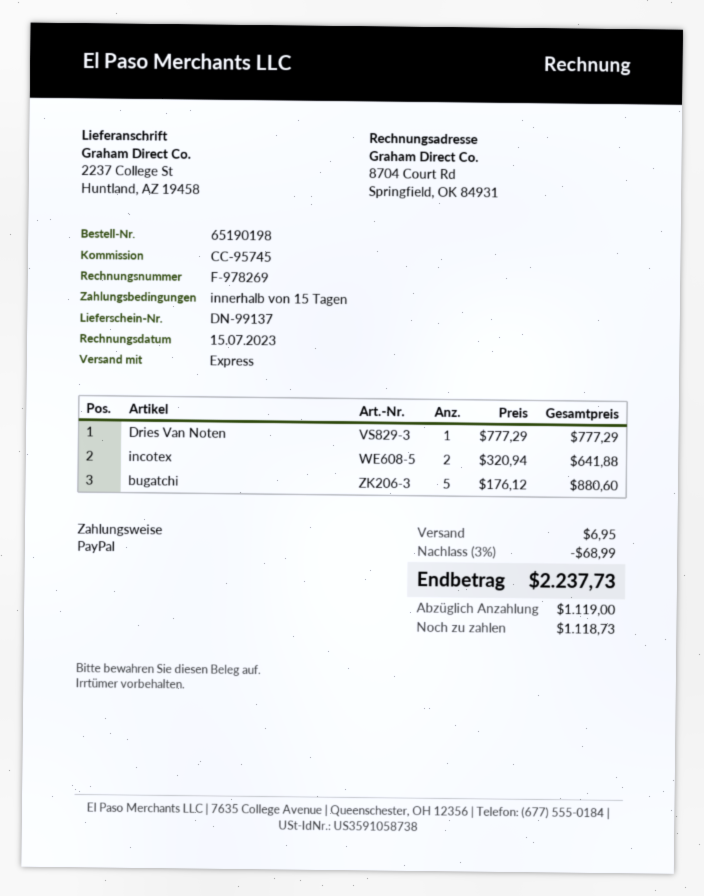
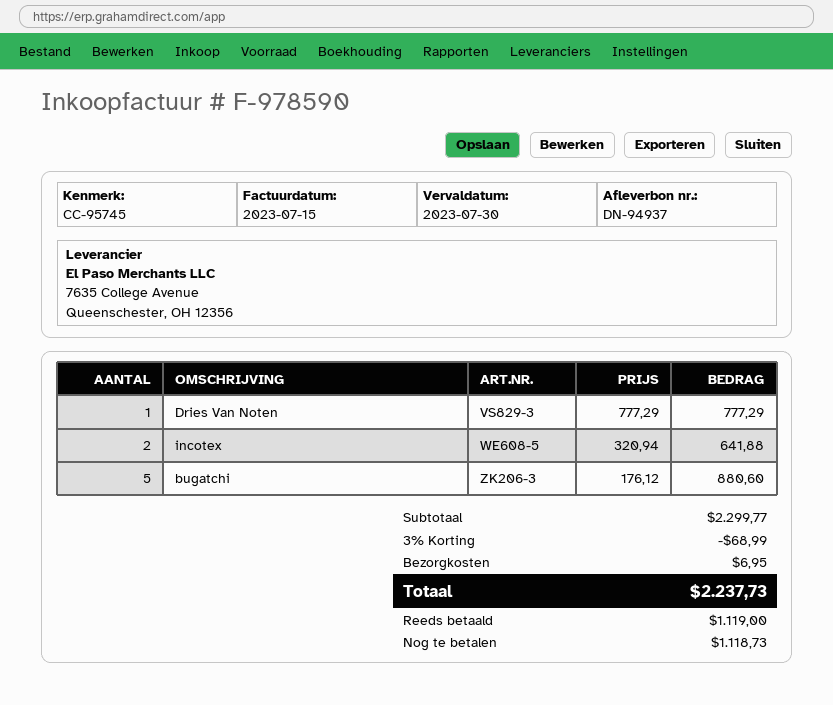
delivery note number: DN-99137 -> DN-94937
invoice number: F-978269 -> F-978590

